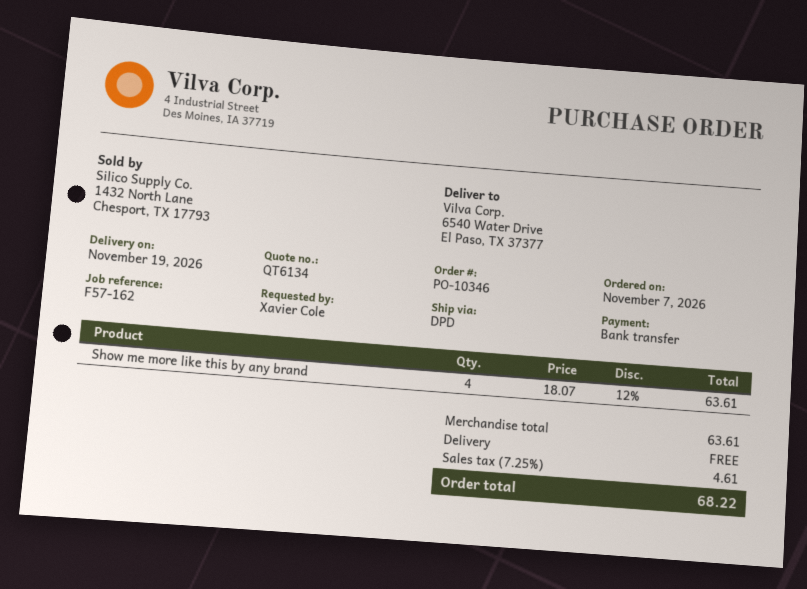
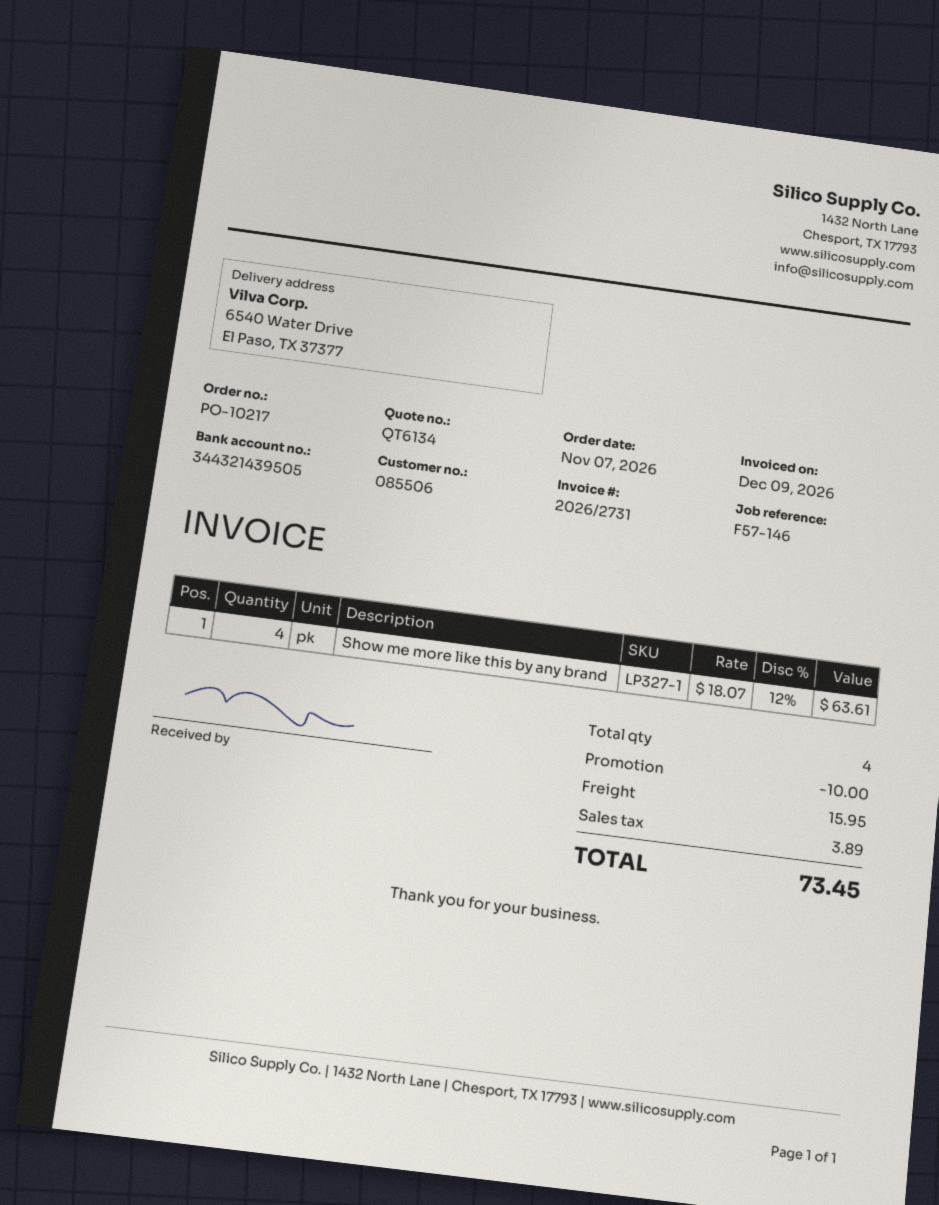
order number: PO-10346 -> PO-10217
reference: F57-162 -> F57-146
discount: none -> 10.00
shipping: 0.00 -> 15.95
tax: 4.61 -> 3.89
total: 68.22 -> 73.45

